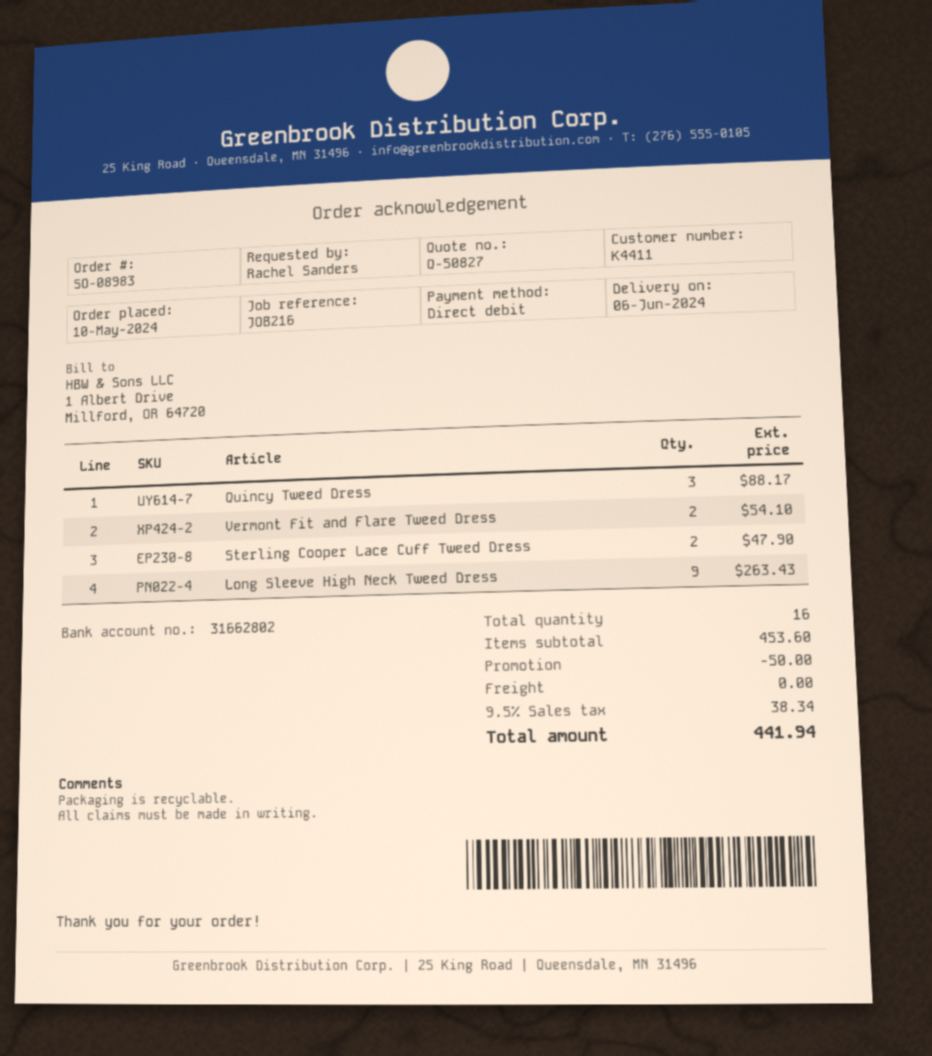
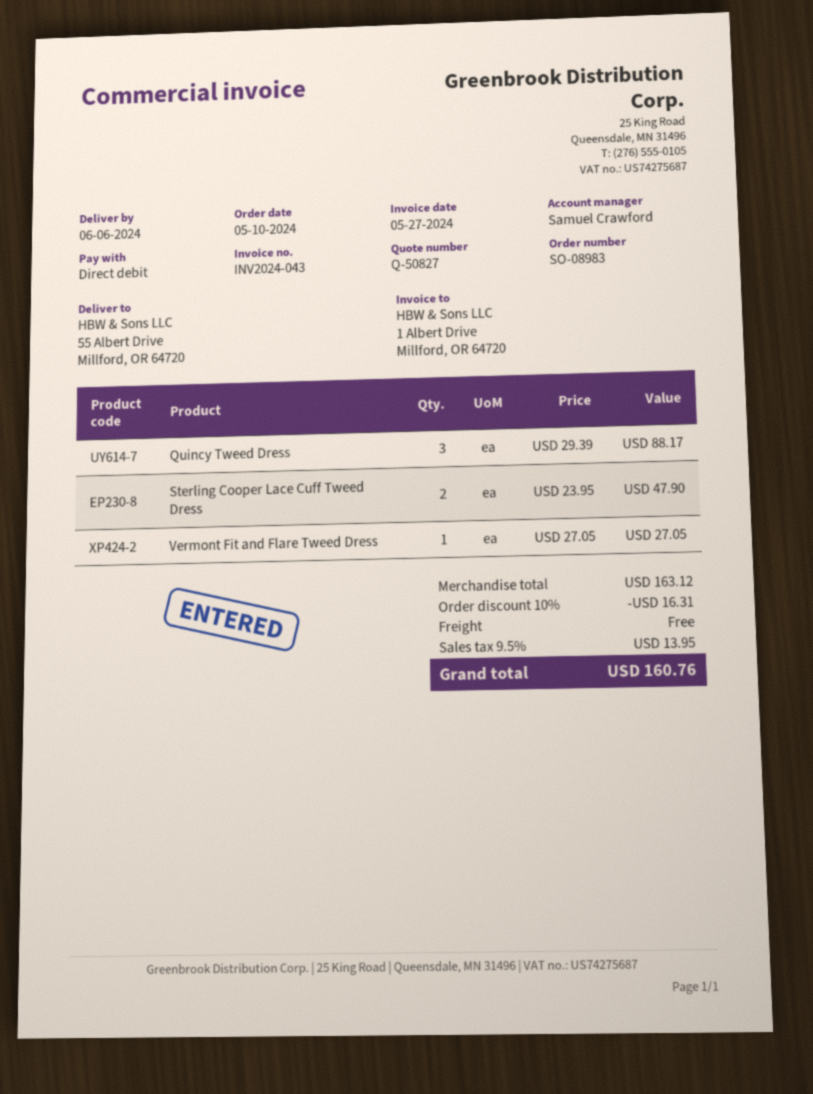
Vermont Fit and Flare Tweed Dress: 2 for 54.10 -> 1 for 27.05
Long Sleeve High Neck Tweed Dress: 9 for 263.43 -> none
subtotal: 453.60 -> 163.12
discount: 50.00 -> 16.31
tax: 9.5% = 38.34 -> 9.5% = 13.95
total: 441.94 -> 160.76

